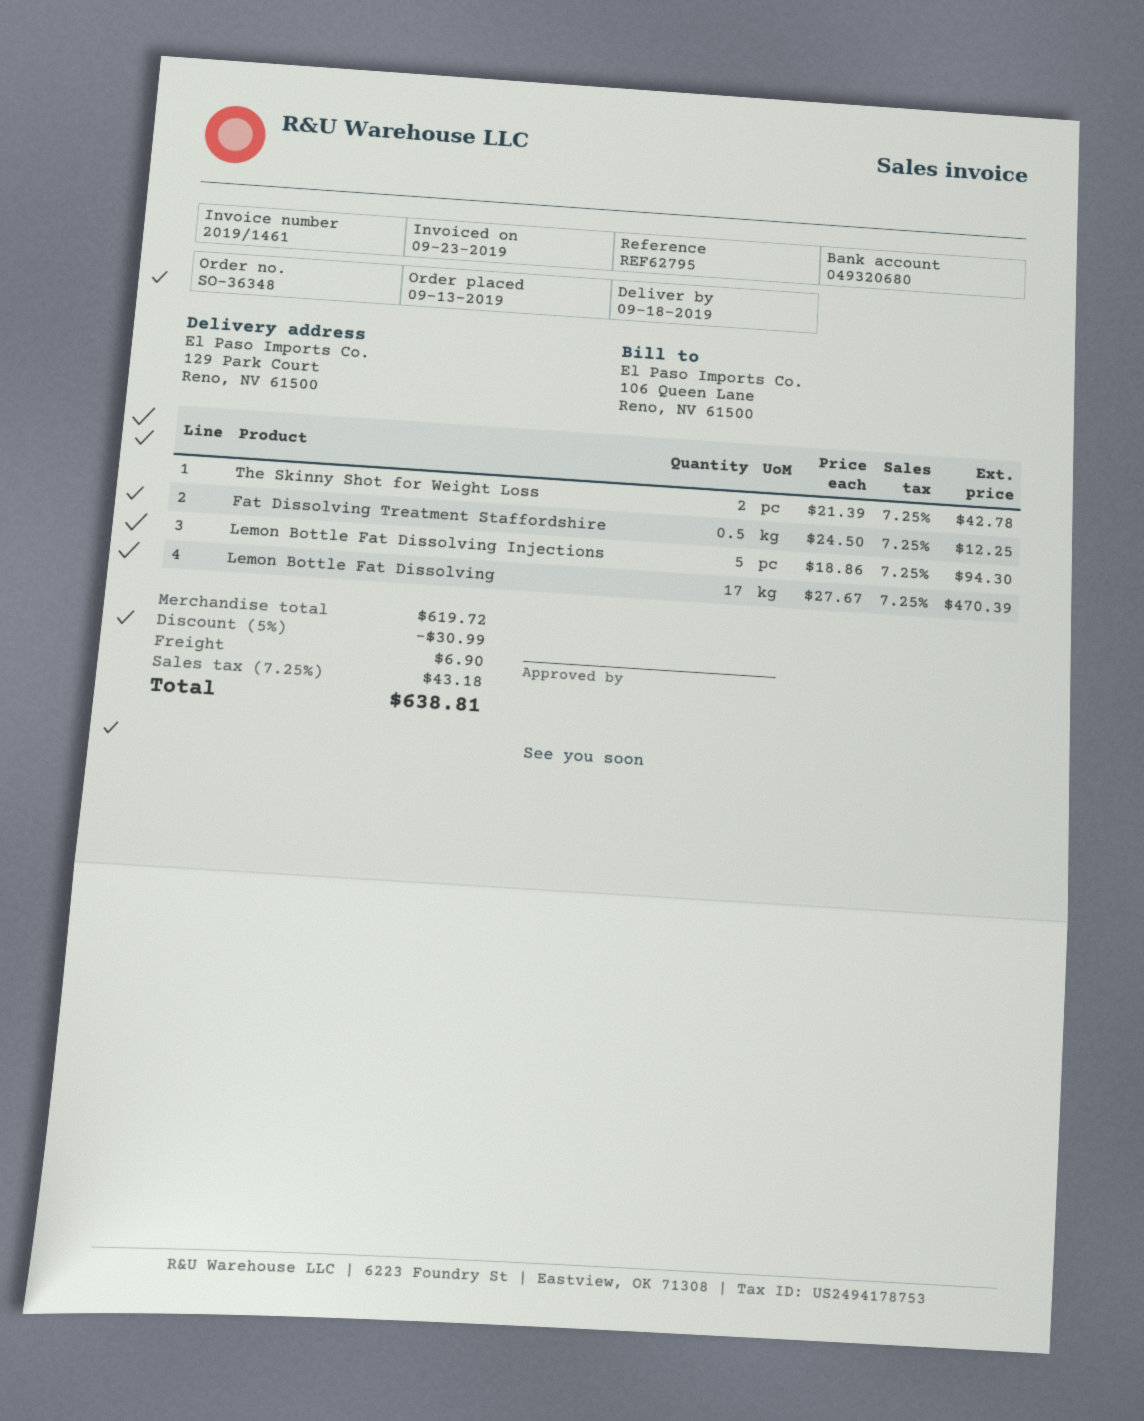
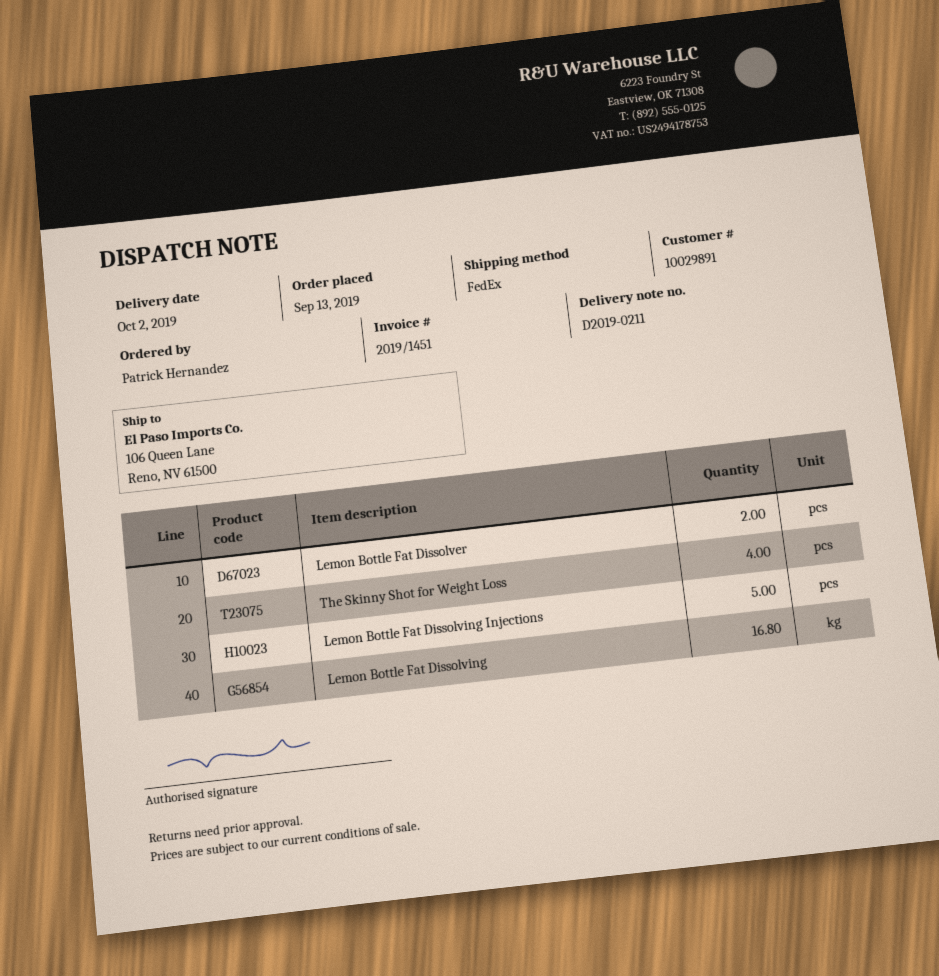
delivery date: 2019-09-18 -> 2019-10-02
invoice number: 2019/1461 -> 2019/1451
ship to: 129 Park Court, Reno, NV 61500 -> 106 Queen Lane, Reno, NV 61500
The Skinny Shot for Weight Loss: 2 -> 4
Fat Dissolving Treatment Staffordshire: 0.5 -> none
Lemon Bottle Fat Dissolving: 17 -> 16.8
Lemon Bottle Fat Dissolver: none -> 2

